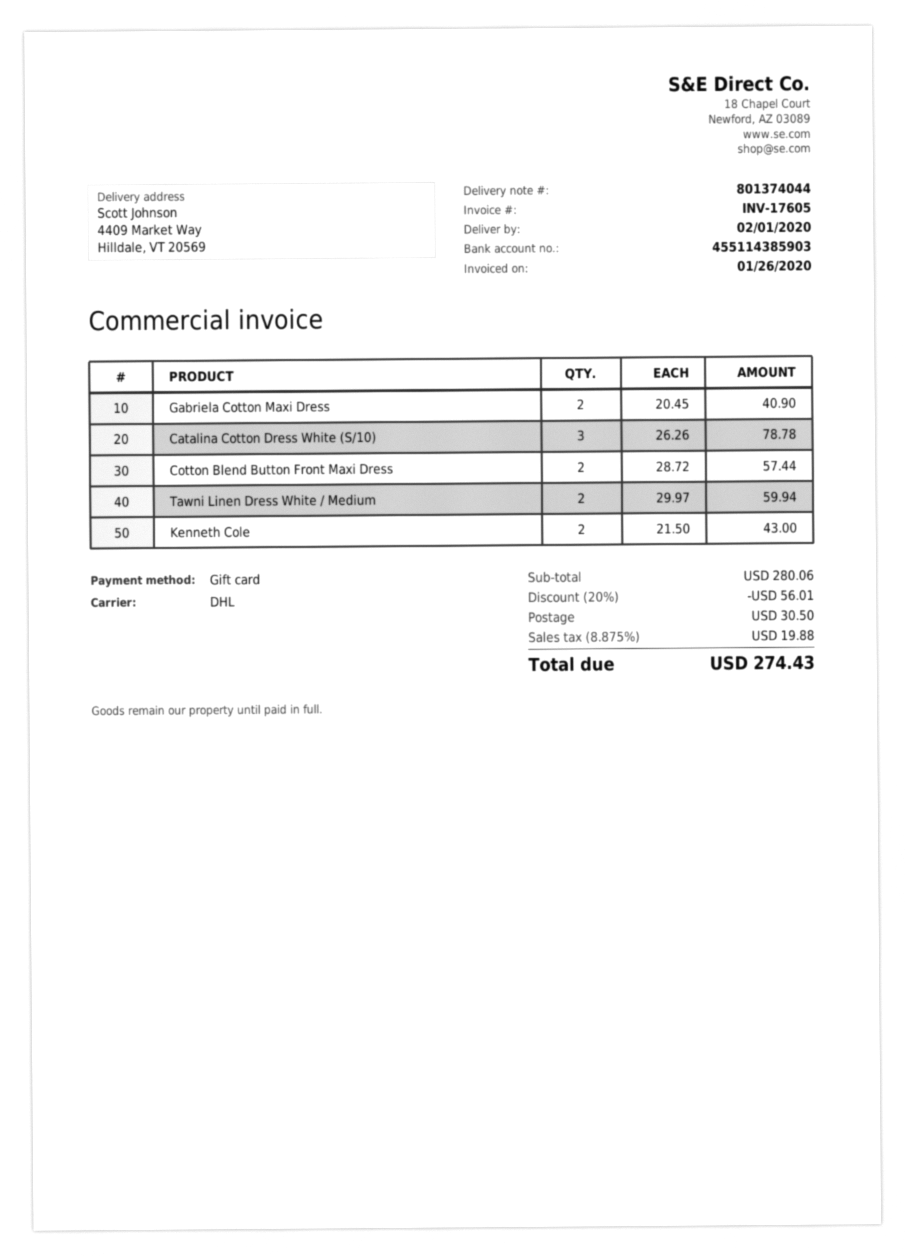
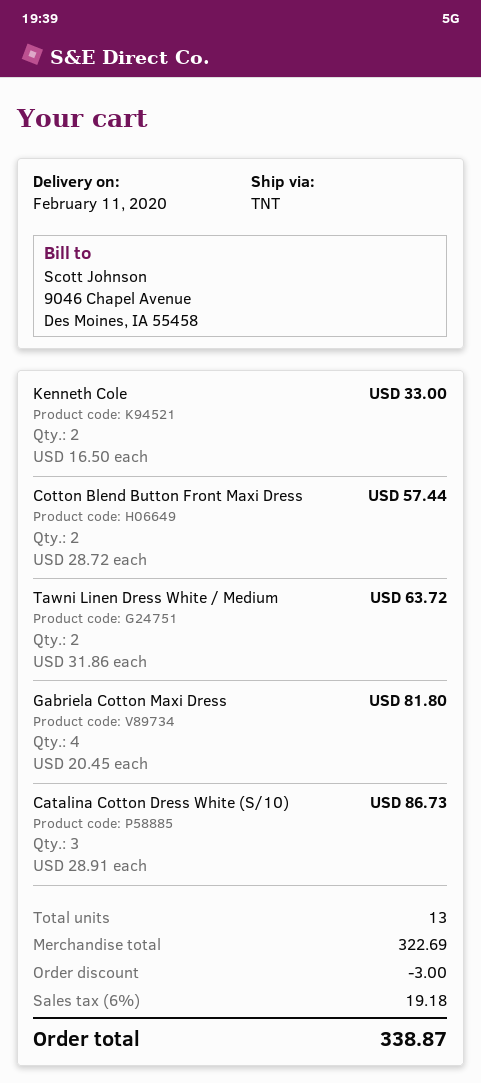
delivery date: 2020-02-01 -> 2020-02-11
shipping method: DHL -> TNT
Gabriela Cotton Maxi Dress: 2 x 20.45 = 40.90 -> 4 x 20.45 = 81.80
Catalina Cotton Dress White (S/10): 3 x 26.26 = 78.78 -> 3 x 28.91 = 86.73
Tawni Linen Dress White / Medium: 2 x 29.97 = 59.94 -> 2 x 31.86 = 63.72
Kenneth Cole: 2 x 21.50 = 43.00 -> 2 x 16.50 = 33.00
subtotal: 280.06 -> 322.69
discount: 56.01 -> 3.00
shipping: 30.50 -> none
tax: 8.875% = 19.88 -> 6% = 19.18
total: 274.43 -> 338.87

